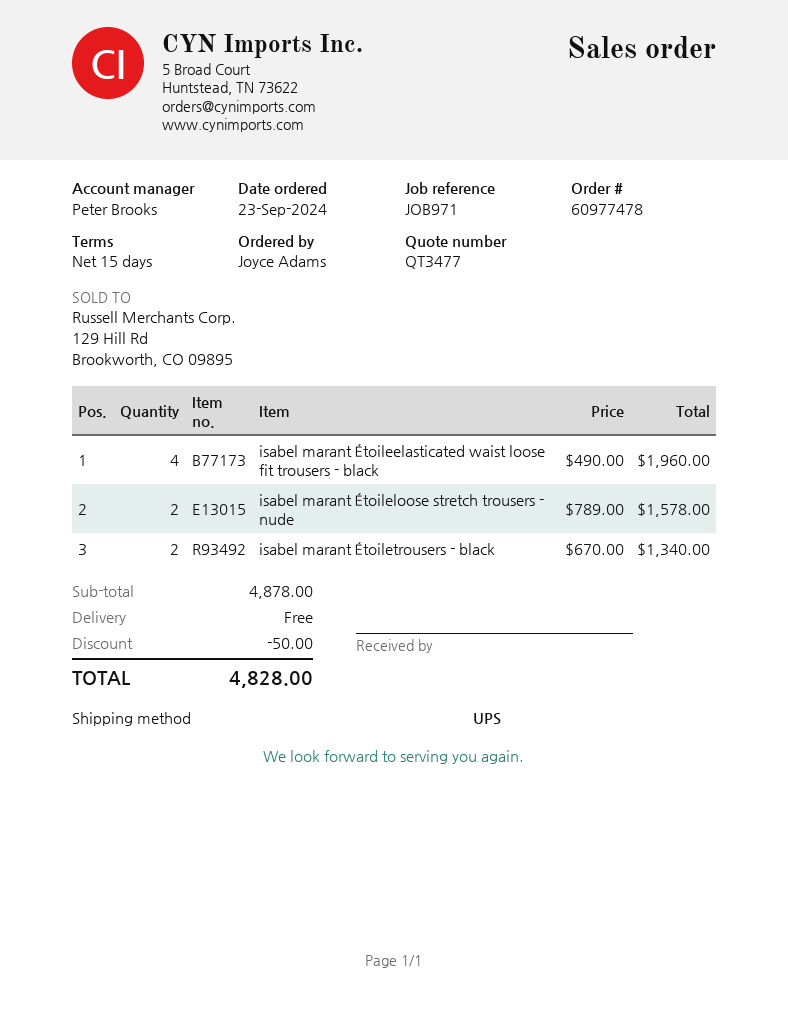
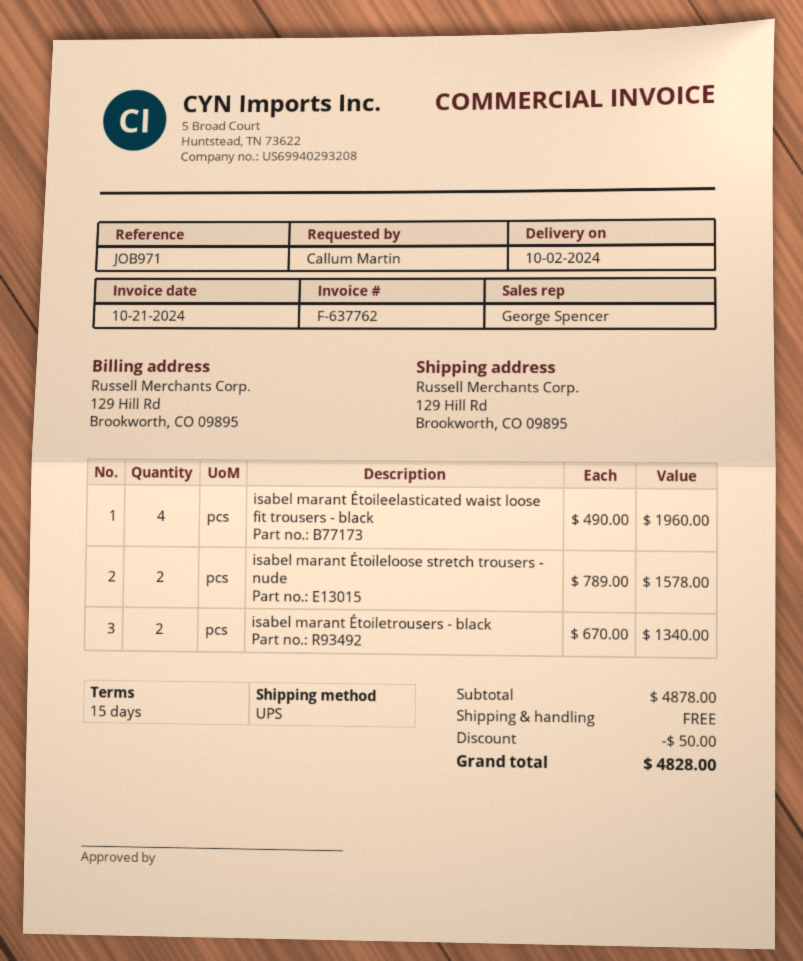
ordered by: Joyce Adams -> Callum Martin
sales rep: Peter Brooks -> George Spencer

